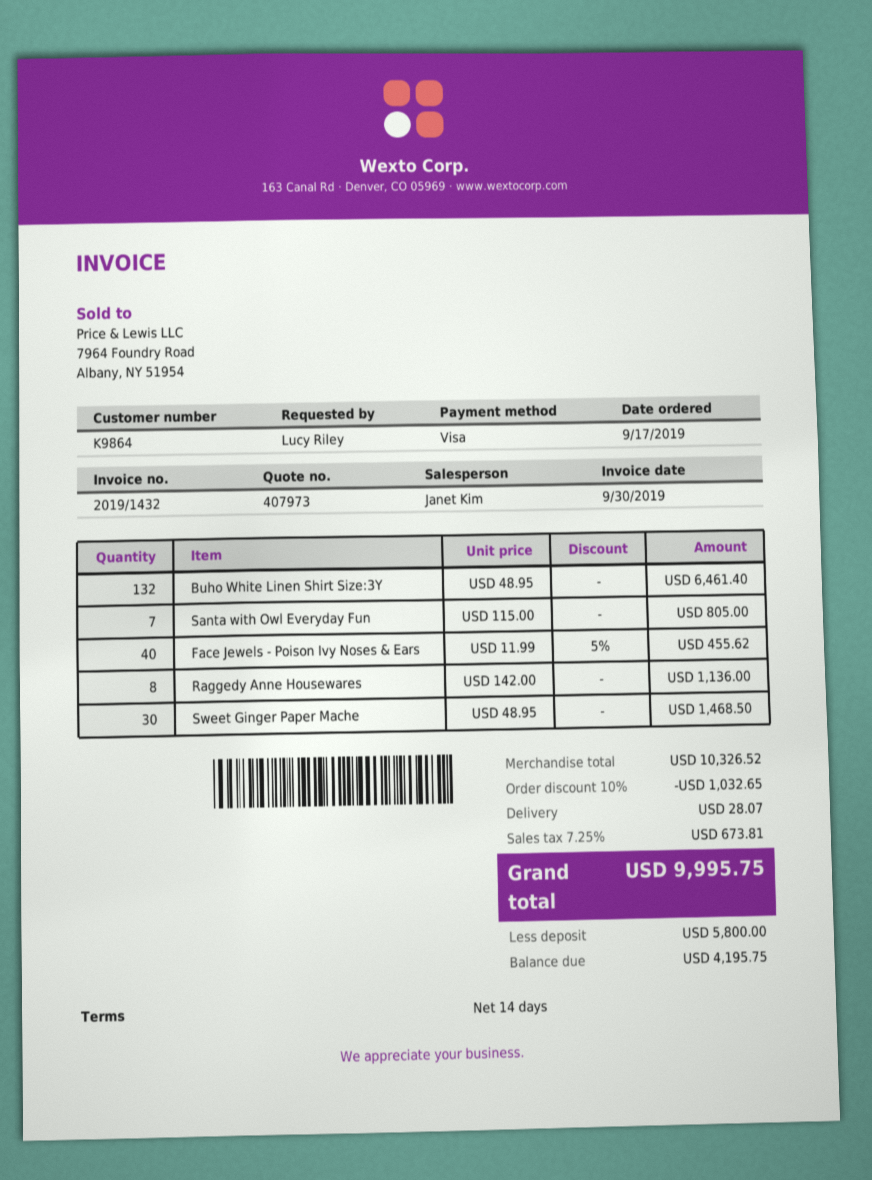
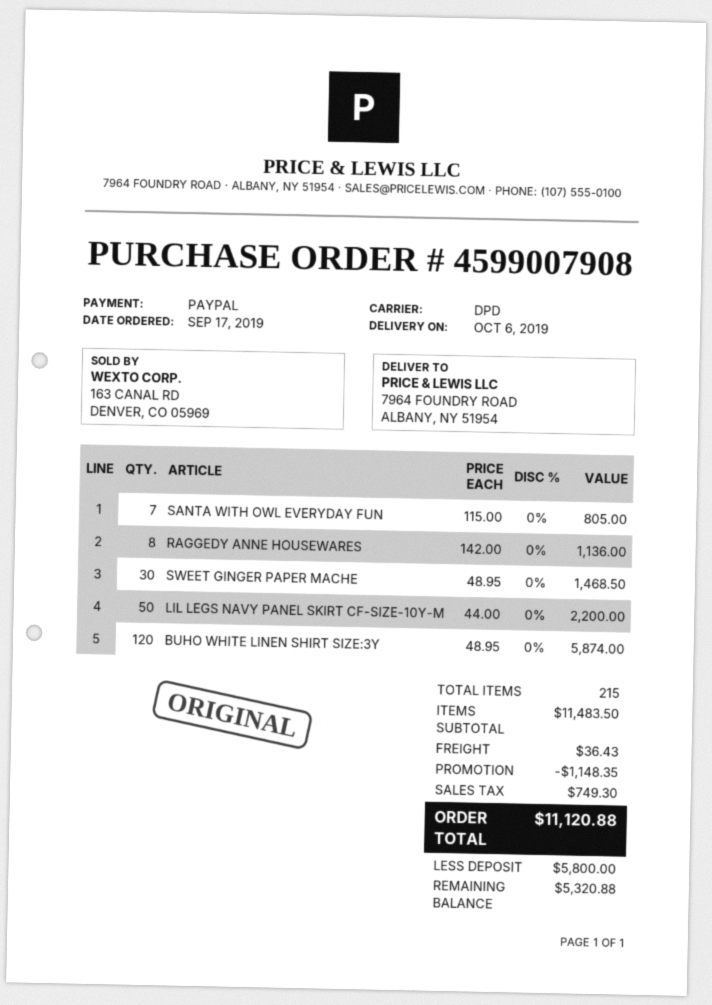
payment method: Visa -> PayPal
Buho White Linen Shirt Size:3Y: 132 x 48.95 = 6461.40 -> 120 x 48.95 = 5874.00
Face Jewels - Poison Ivy Noses & Ears: 40 x 11.99 - 5% = 455.62 -> none
LIL LEGS NAVY PANEL SKIRT CF-SIZE-10Y-M: none -> 50 x 44.00 = 2200.00
subtotal: 10326.52 -> 11483.50
discount: 1032.65 -> 1148.35
shipping: 28.07 -> 36.43
tax: 673.81 -> 749.30
total: 9995.75 -> 11120.88
balance: 4195.75 -> 5320.88

